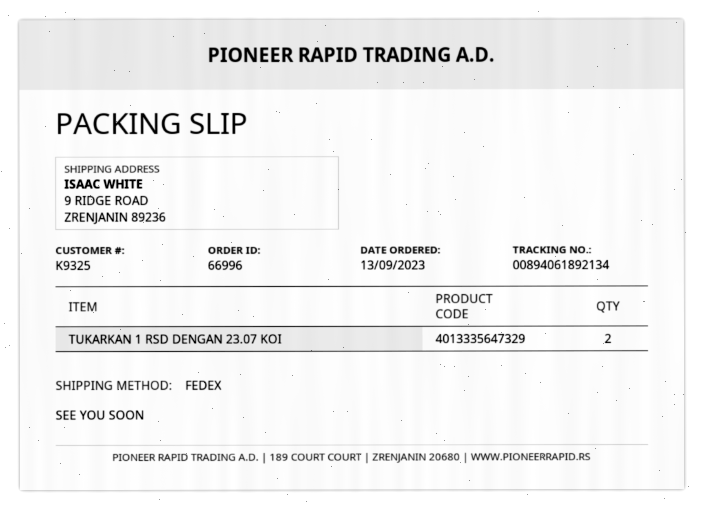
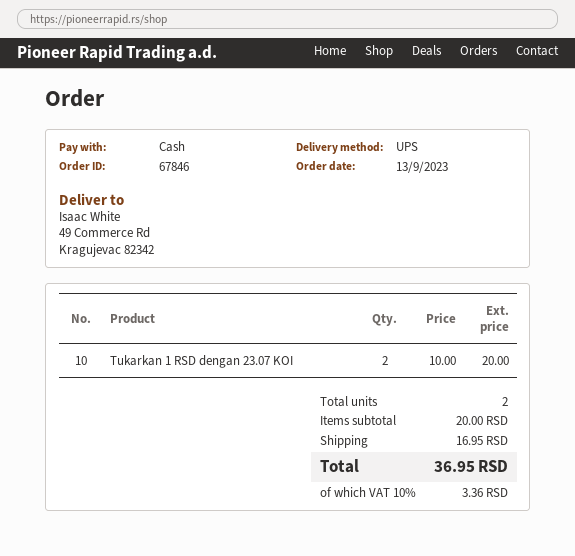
order number: 66996 -> 67846
shipping method: FedEx -> UPS
ship to: 9 RIDGE ROAD, ZRENJANIN 89236 -> 49 Commerce Rd, Kragujevac 82342

